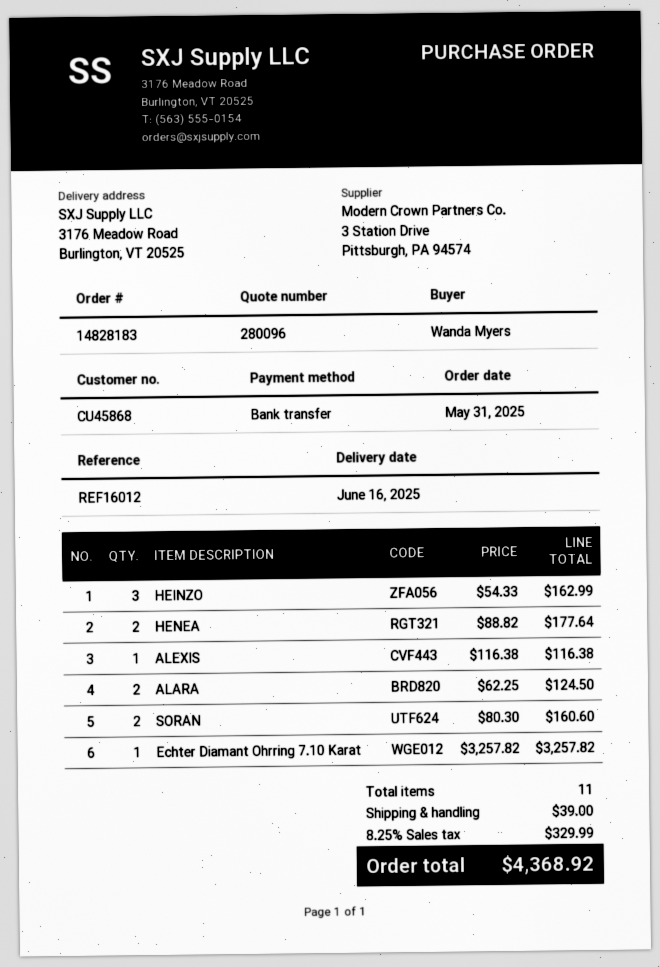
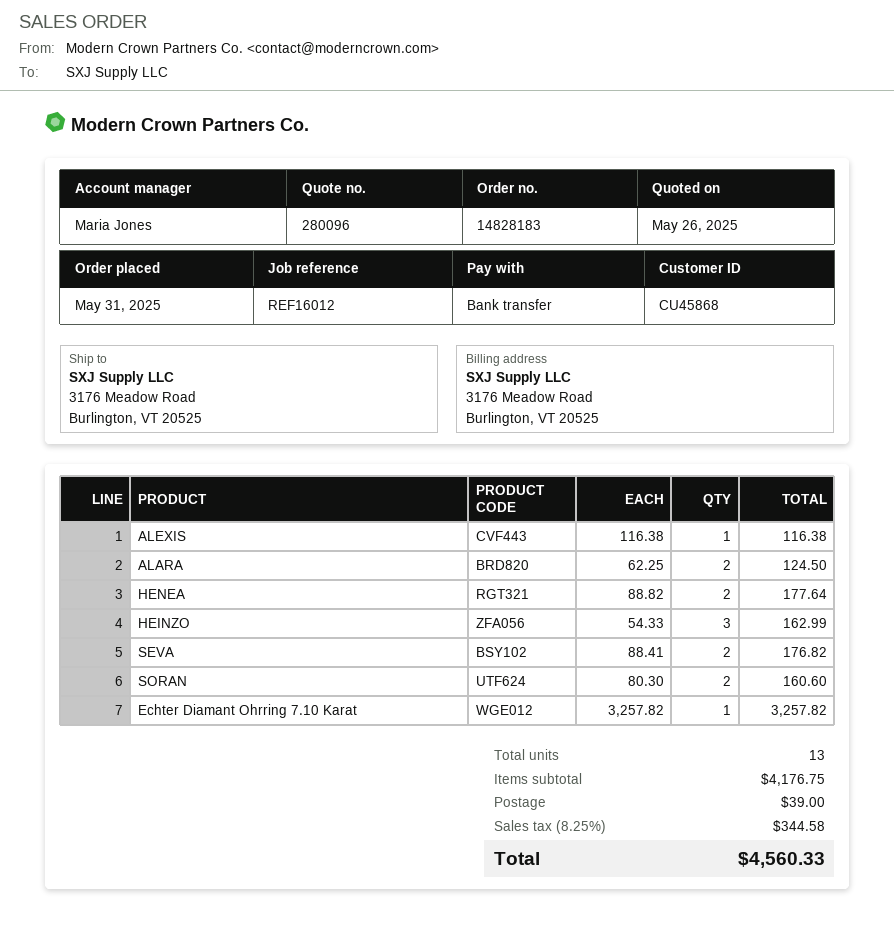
SEVA: none -> 2 x 88.41 = 176.82
total quantity: 11 -> 13
tax: 8.25% = 329.99 -> 8.25% = 344.58
total: 4368.92 -> 4560.33

